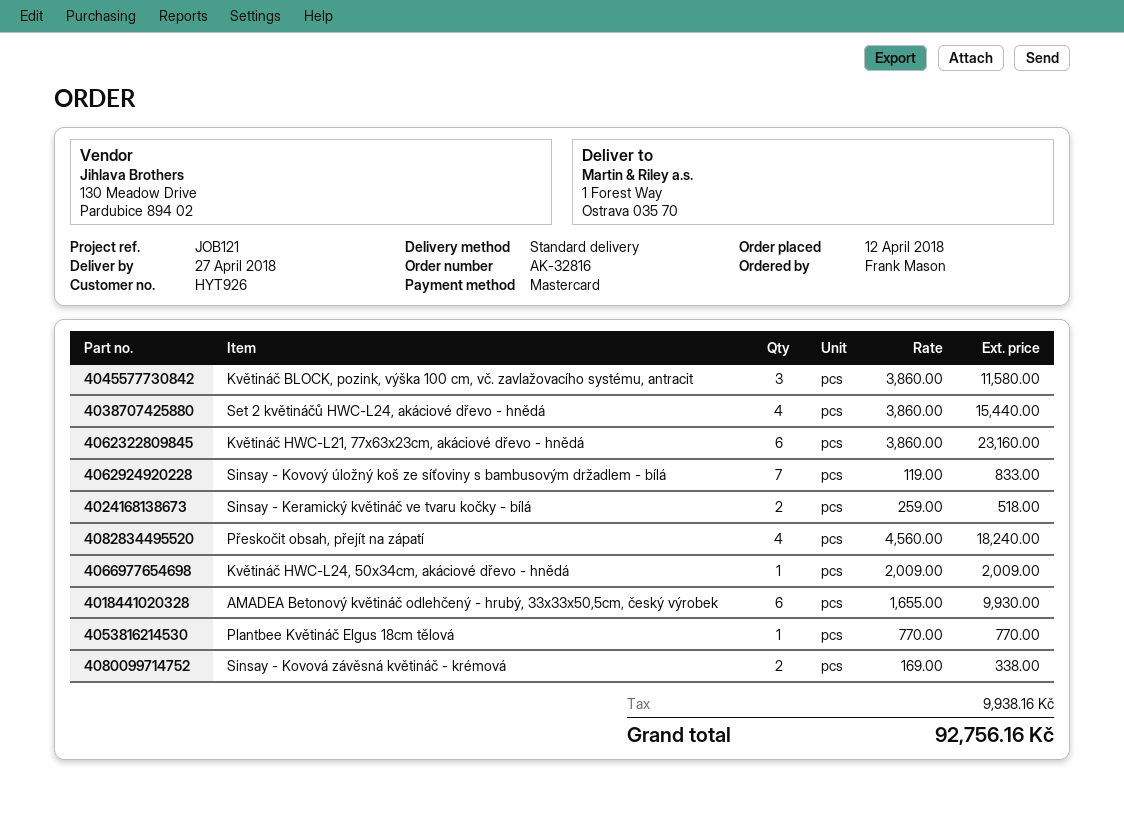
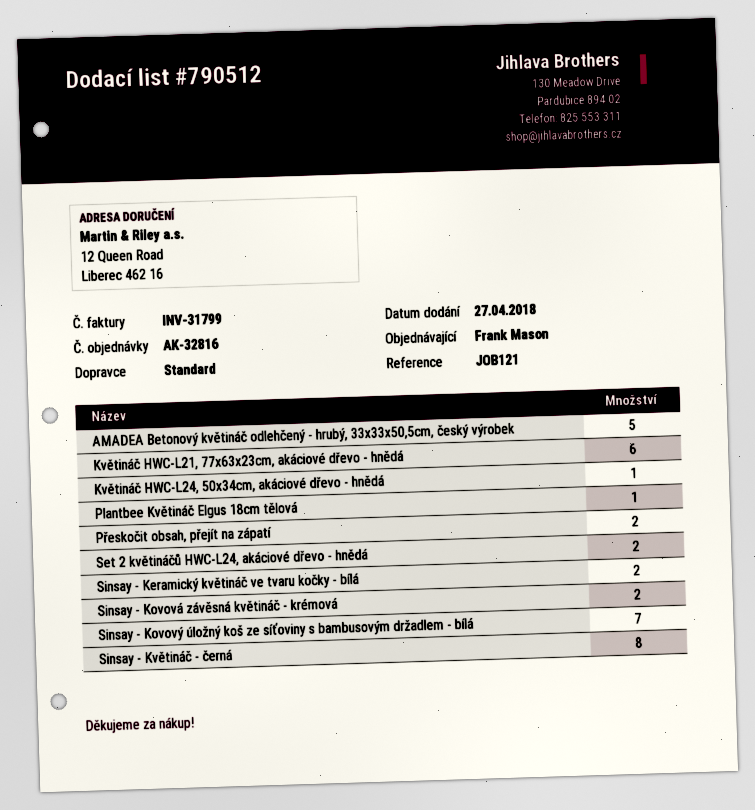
ship to: 1 Forest Way, Ostrava 035 70 -> 12 Queen Road, Liberec 462 16
Květináč BLOCK, pozink, výška 100 cm, vč. zavlažovacího systému, antracit: 3 -> none
Set 2 květináčů HWC-L24, akáciové dřevo - hnědá: 4 -> 2
Přeskočit obsah, přejít na zápatí: 4 -> 2
AMADEA Betonový květináč odlehčený - hrubý, 33x33x50,5cm, český výrobek: 6 -> 5
Sinsay - Květináč - černá: none -> 8

